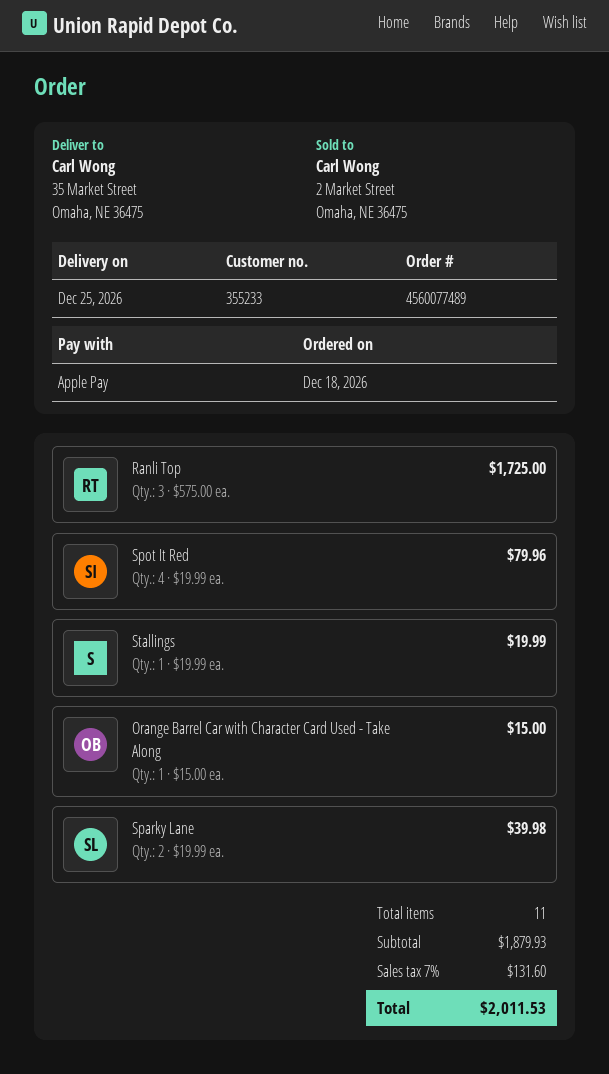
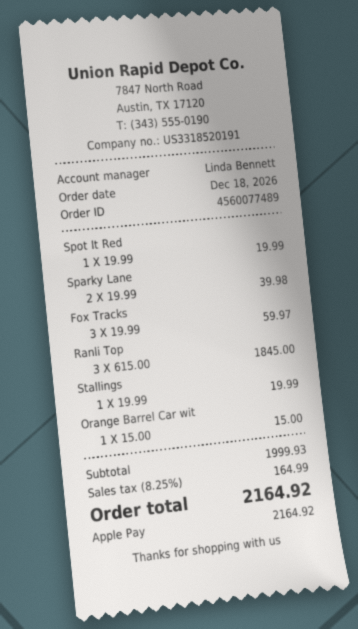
Ranli Top: 3 x 575.00 = 1725.00 -> 3 x 615.00 = 1845.00
Spot It Red: 4 x 19.99 = 79.96 -> 1 x 19.99 = 19.99
Fox Tracks: none -> 3 x 19.99 = 59.97
subtotal: 1879.93 -> 1999.93
tax: 7% = 131.60 -> 8.25% = 164.99
total: 2011.53 -> 2164.92

